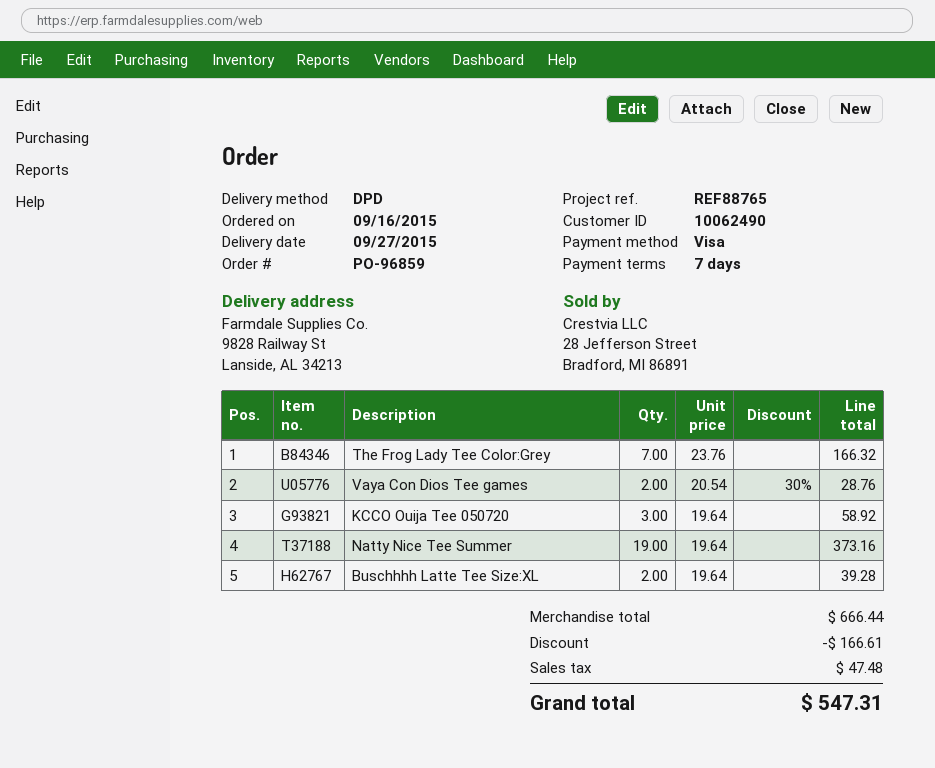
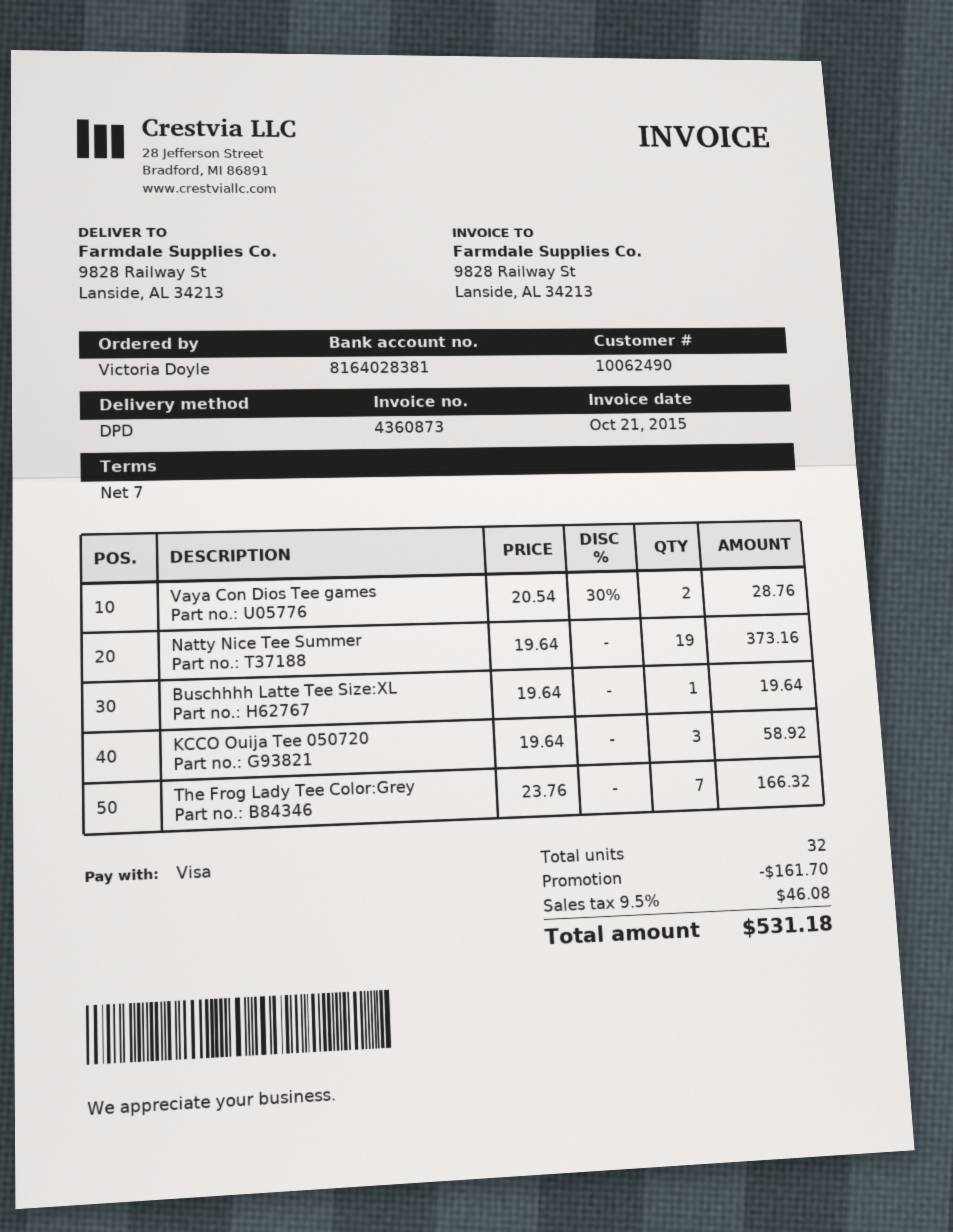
Buschhhh Latte Tee Size:XL: 2 x 19.64 = 39.28 -> 1 x 19.64 = 19.64
discount: 166.61 -> 161.70
tax: 47.48 -> 46.08
total: 547.31 -> 531.18

